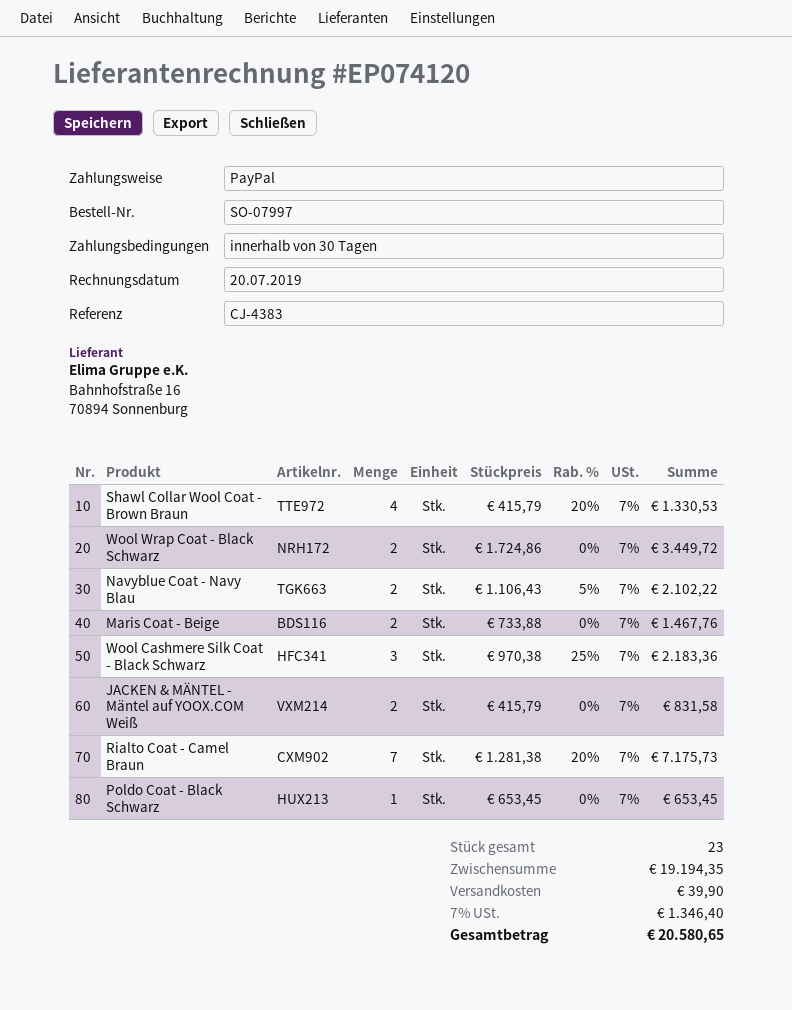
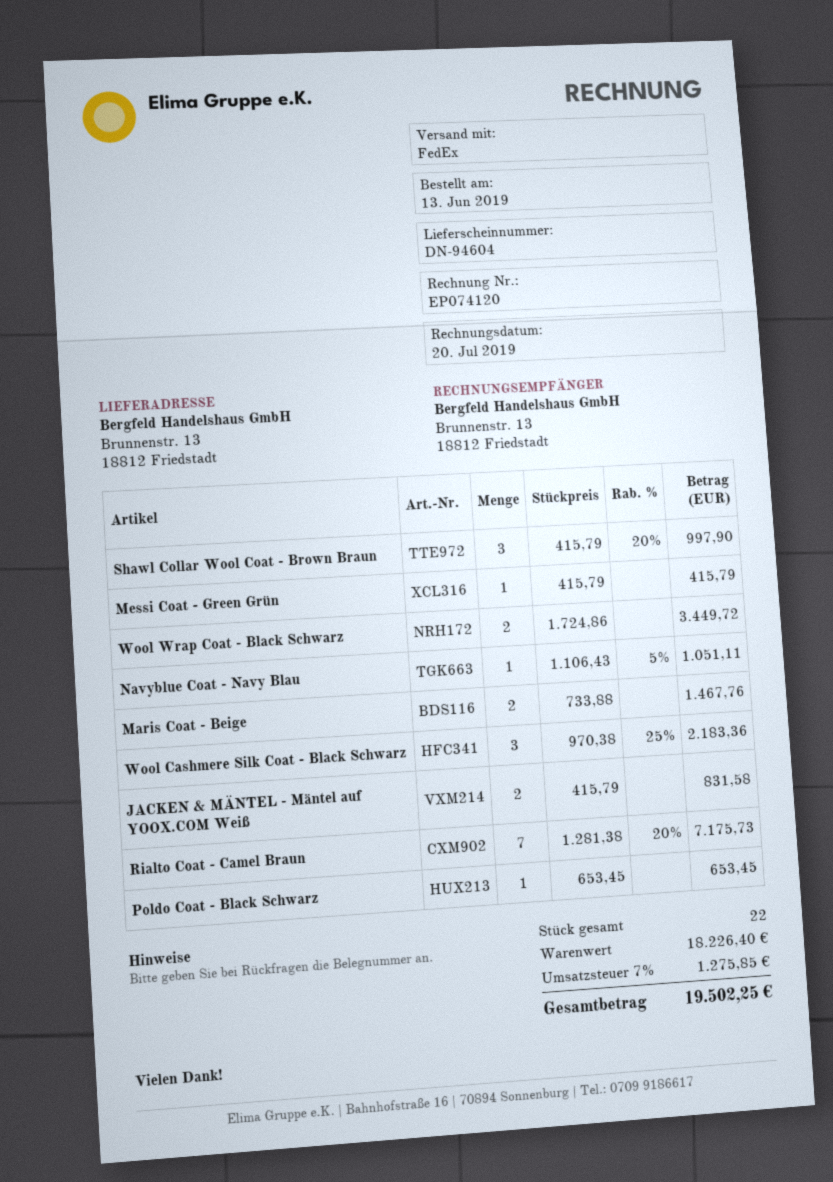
Shawl Collar Wool Coat - Brown Braun: 4 x 415.79 - 20% = 1330.53 -> 3 x 415.79 - 20% = 997.90
Navyblue Coat - Navy Blau: 2 x 1106.43 - 5% = 2102.22 -> 1 x 1106.43 - 5% = 1051.11
Messi Coat - Green Grün: none -> 1 x 415.79 = 415.79
total quantity: 23 -> 22
subtotal: 19194.35 -> 18226.40
shipping: 39.90 -> none
tax: 7% = 1346.40 -> 7% = 1275.85
total: 20580.65 -> 19502.25

